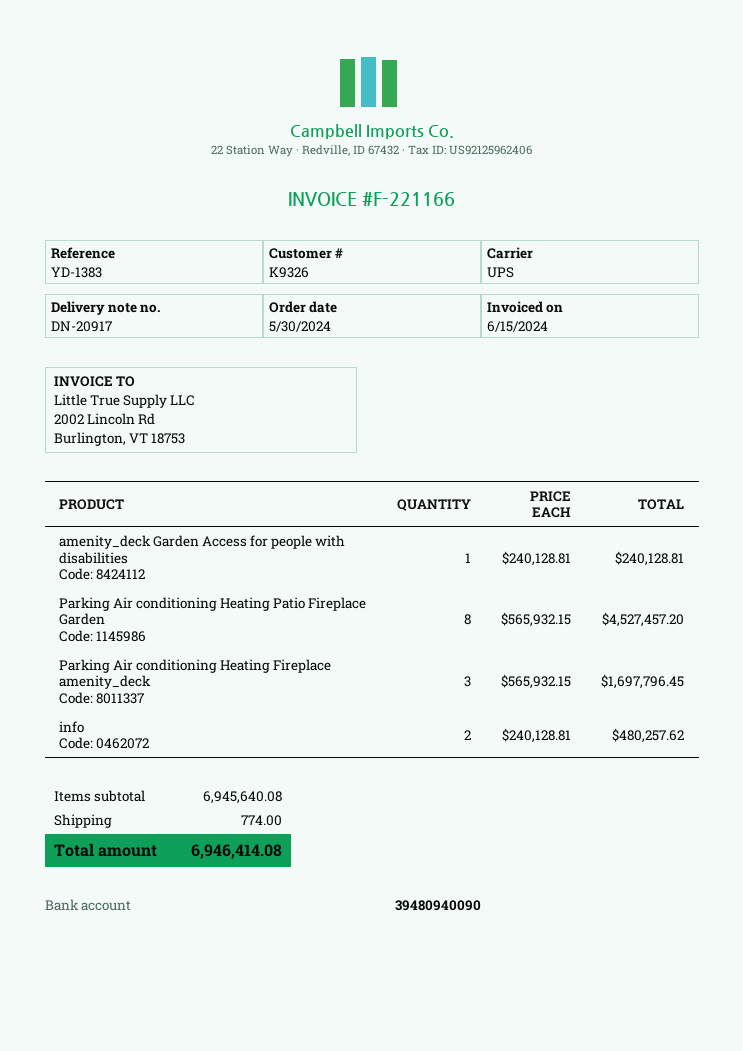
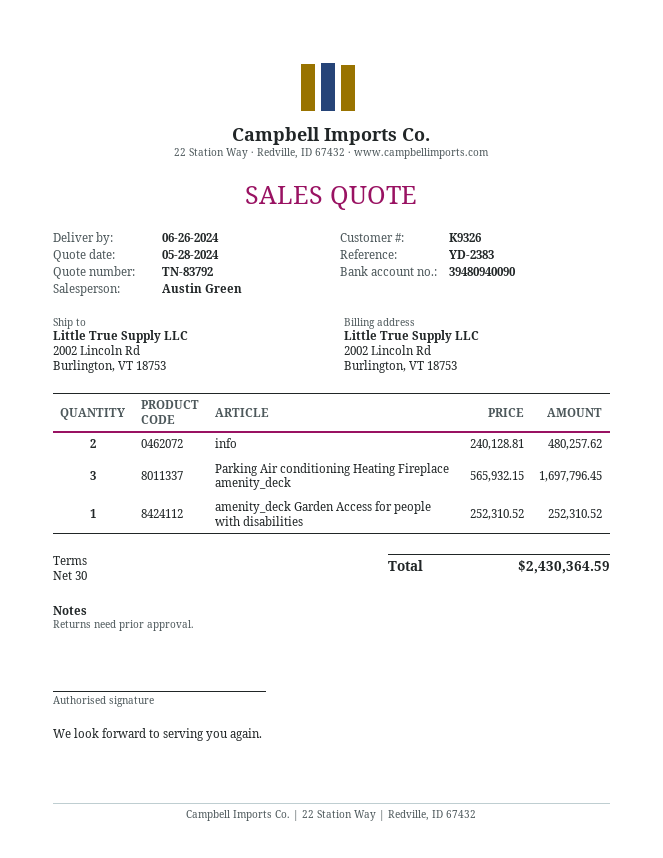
reference: YD-1383 -> YD-2383
amenity_deck Garden Access for people with disabilities: 1 x 240128.81 = 240128.81 -> 1 x 252310.52 = 252310.52
Parking Air conditioning Heating Patio Fireplace Garden: 8 x 565932.15 = 4527457.20 -> none
shipping: 774.00 -> none
total: 6946414.08 -> 2430364.59

